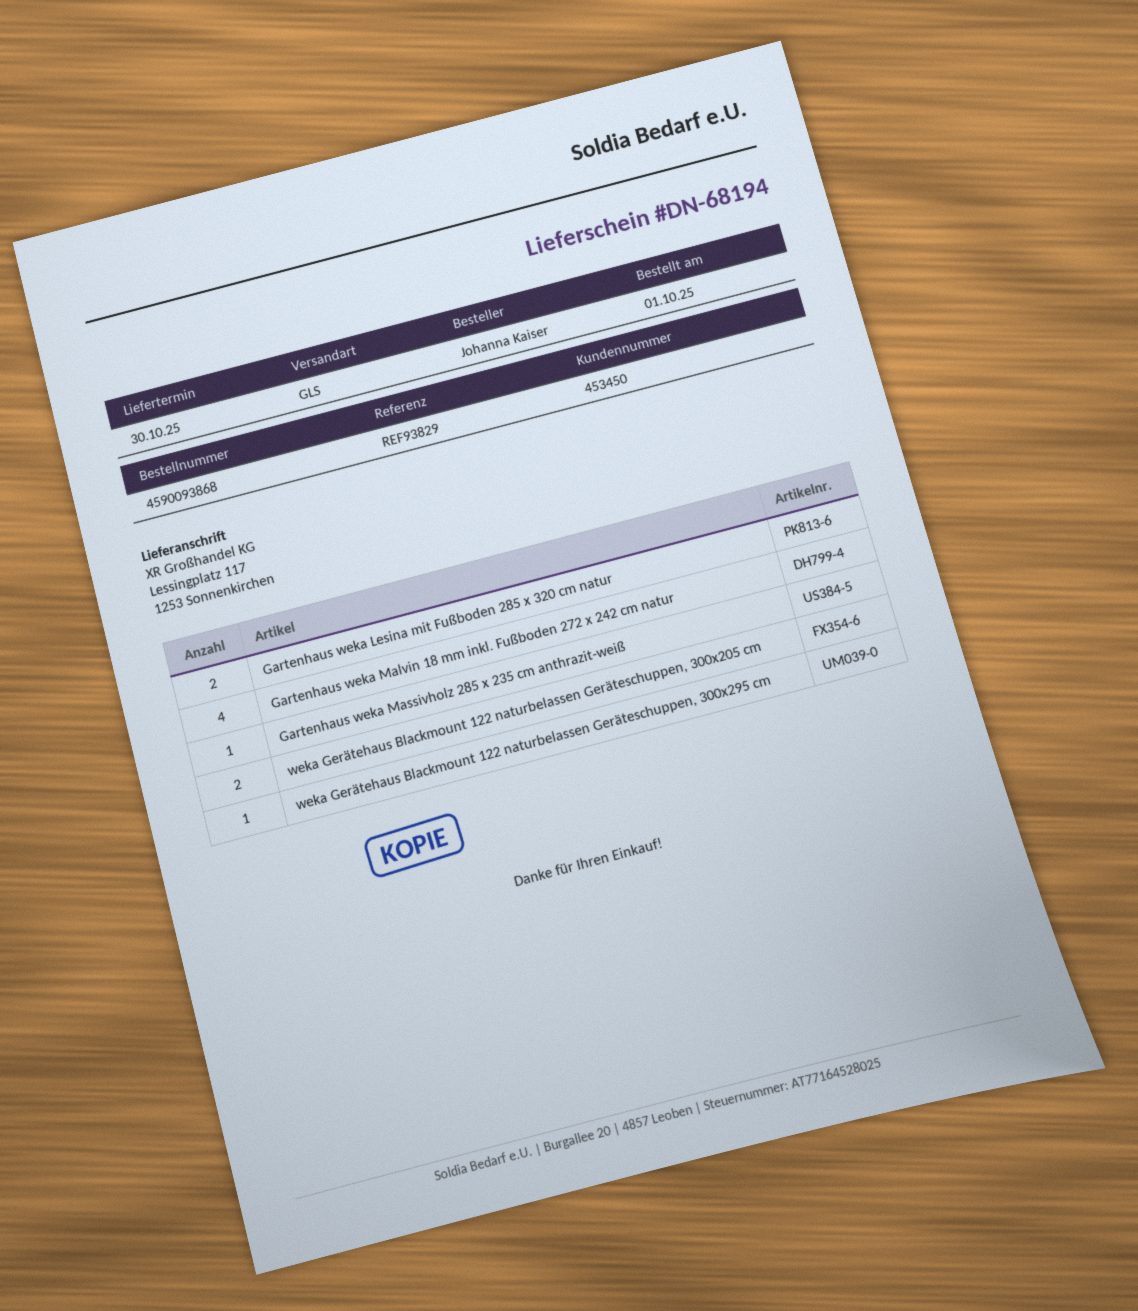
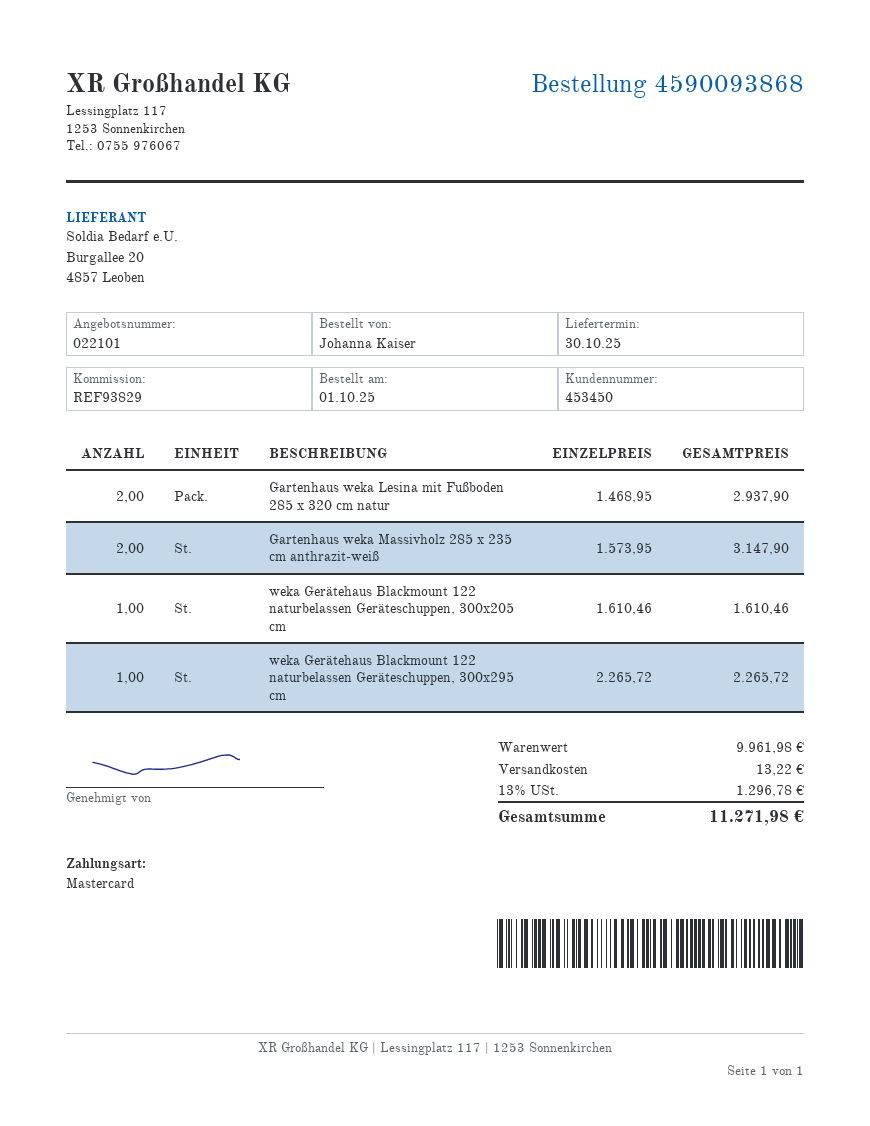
Gartenhaus weka Malvin 18 mm inkl. Fußboden 272 x 242 cm natur: 4 -> none
Gartenhaus weka Massivholz 285 x 235 cm anthrazit-weiß: 1 -> 2
weka Gerätehaus Blackmount 122 naturbelassen Geräteschuppen, 300x205 cm: 2 -> 1

